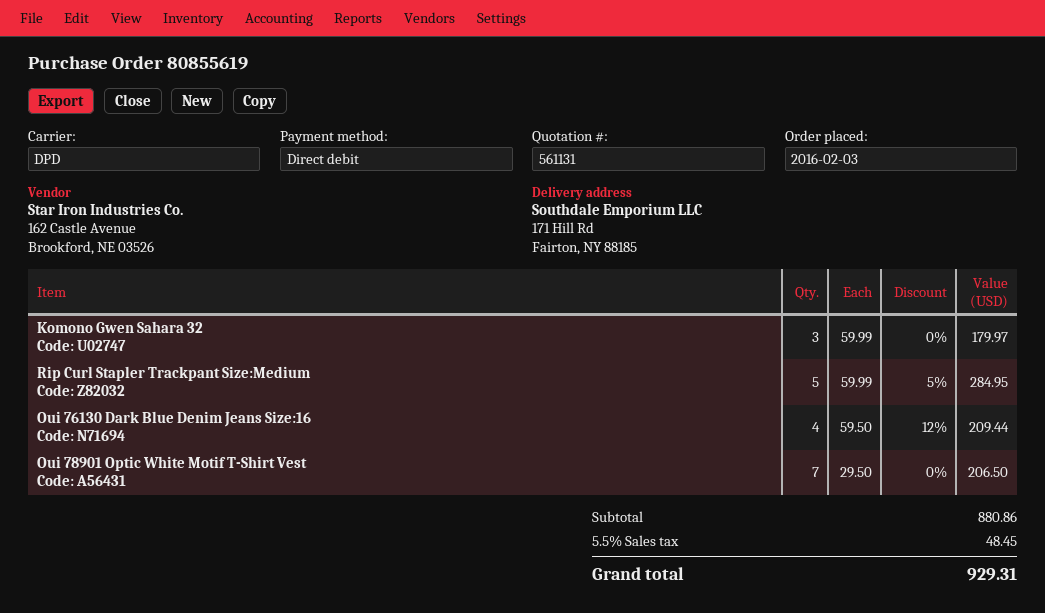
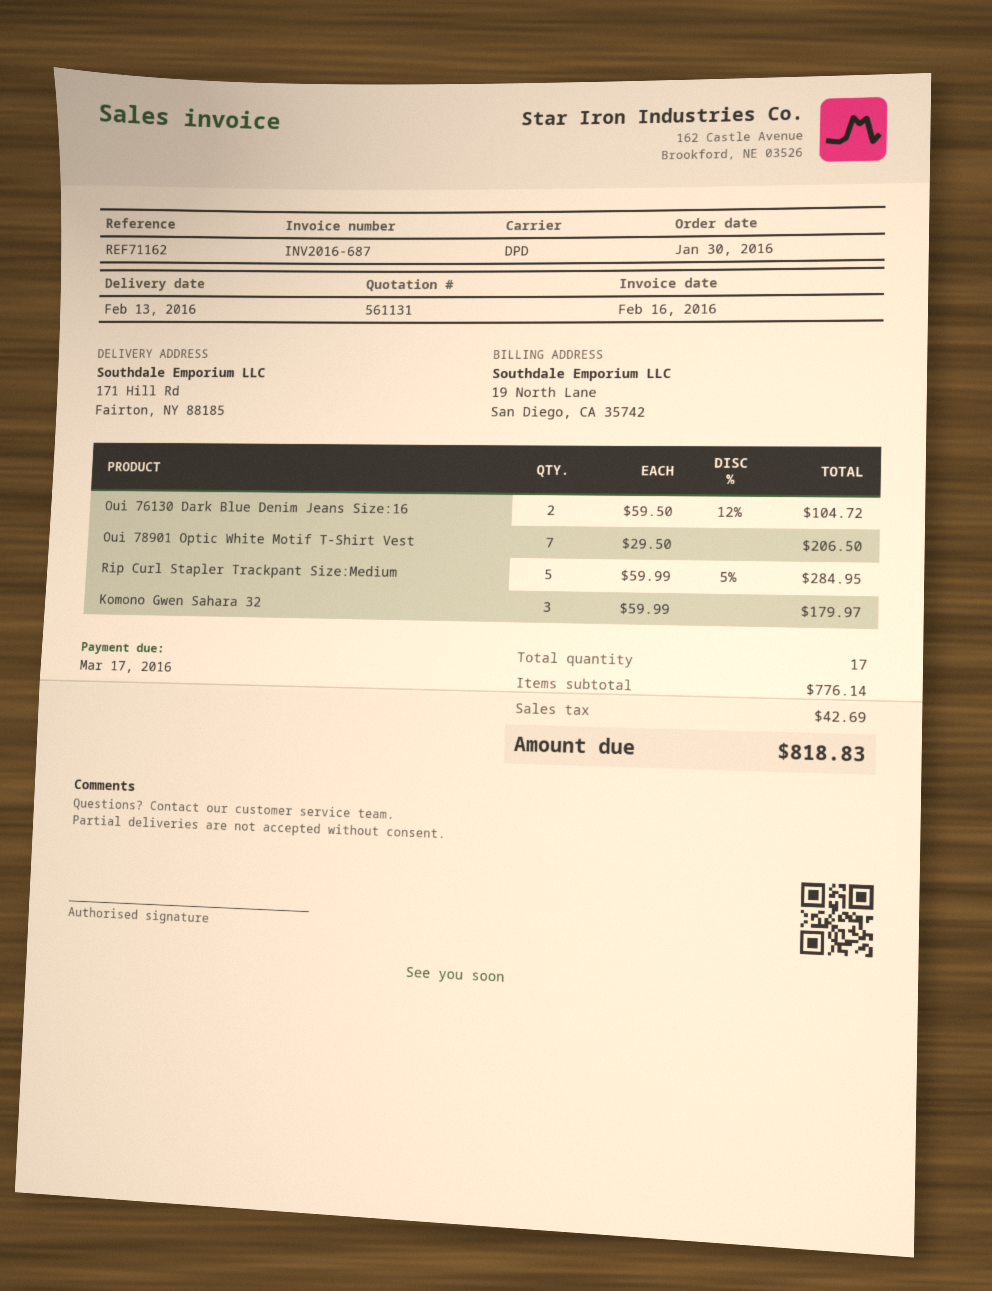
order date: 2016-02-03 -> 2016-01-30
Oui 76130 Dark Blue Denim Jeans Size:16: 4 x 59.50 - 12% = 209.44 -> 2 x 59.50 - 12% = 104.72
subtotal: 880.86 -> 776.14
tax: 48.45 -> 42.69
total: 929.31 -> 818.83

